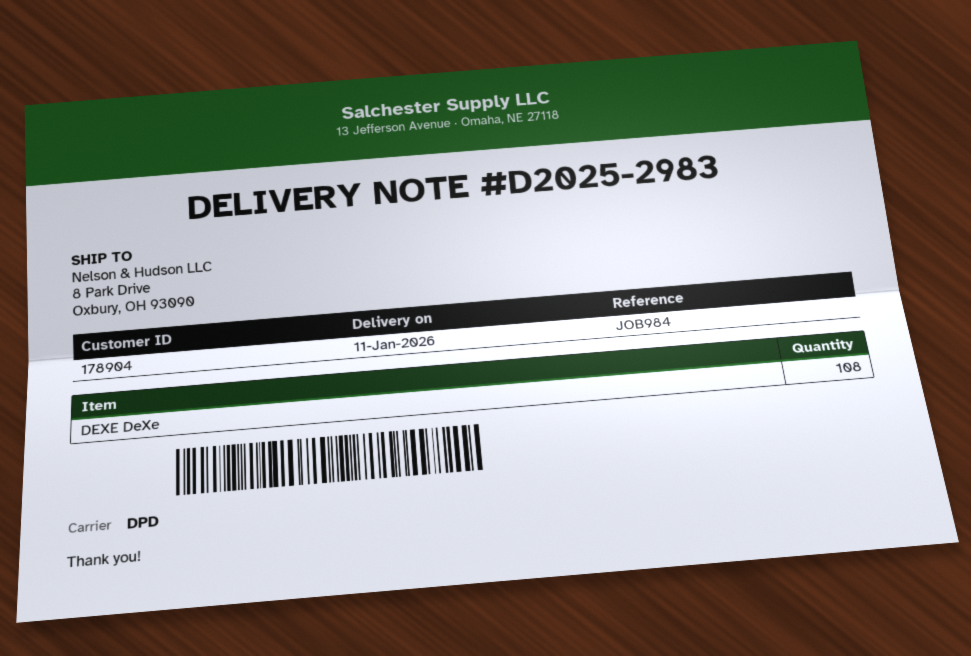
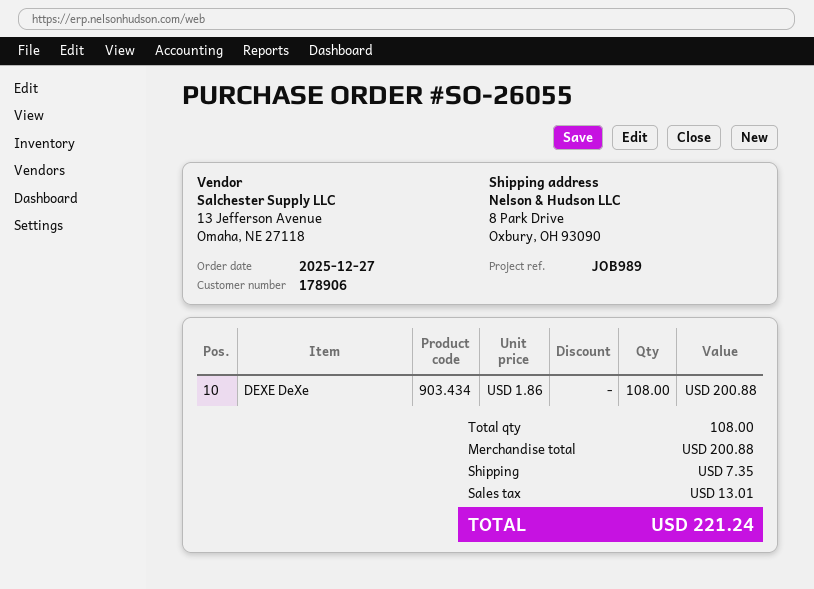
customer number: 178904 -> 178906
reference: JOB984 -> JOB989

